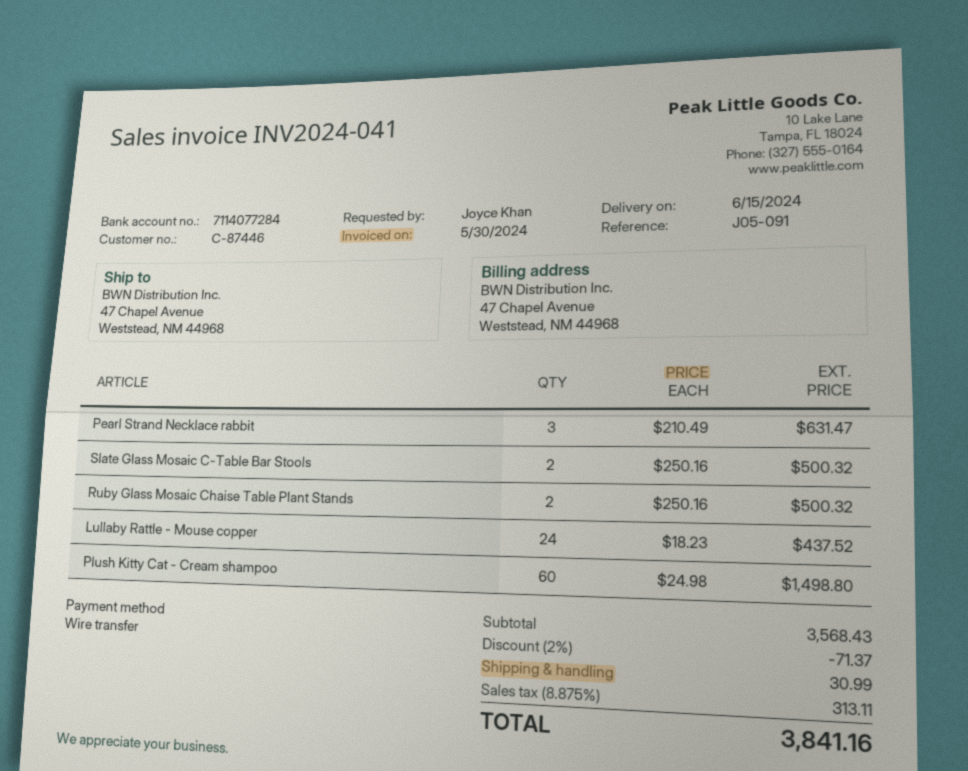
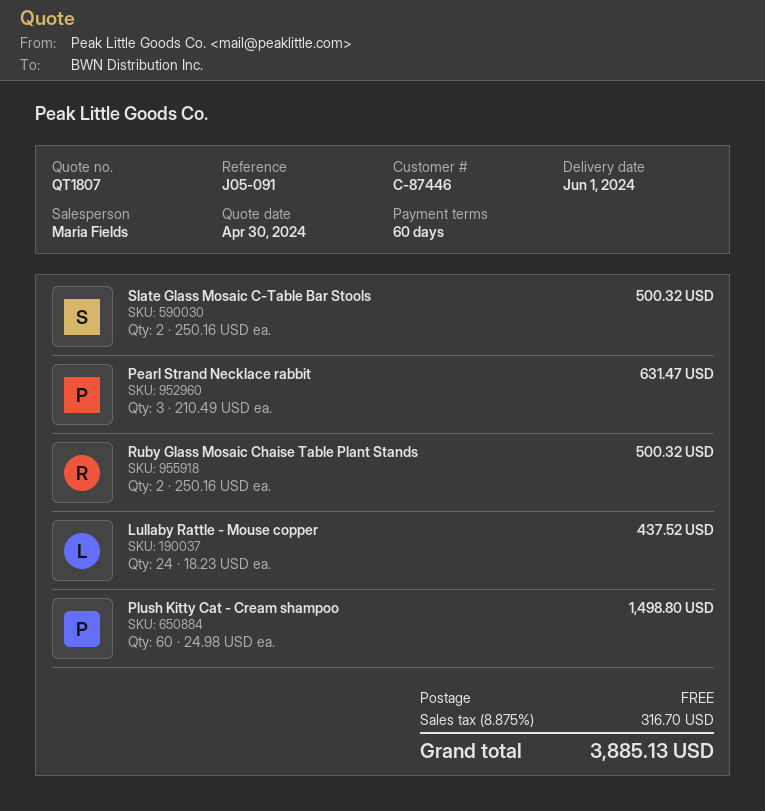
delivery date: 2024-06-15 -> 2024-06-01
discount: 2% = 71.37 -> none
shipping: 30.99 -> 0.00
tax: 8.875% = 313.11 -> 8.875% = 316.70
total: 3841.16 -> 3885.13

